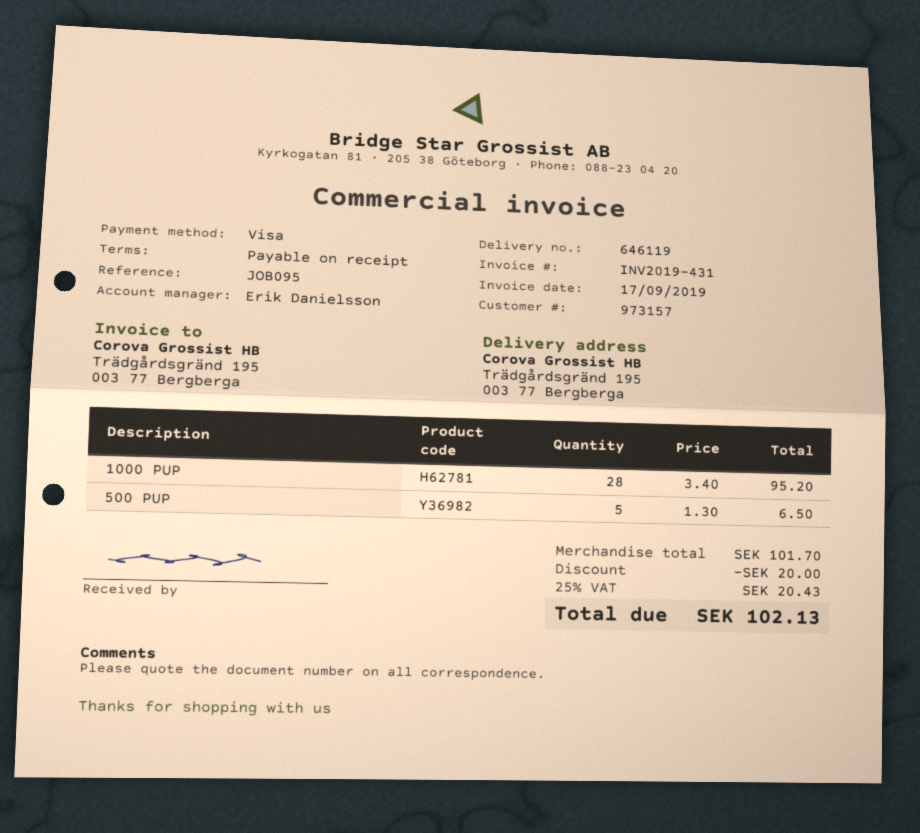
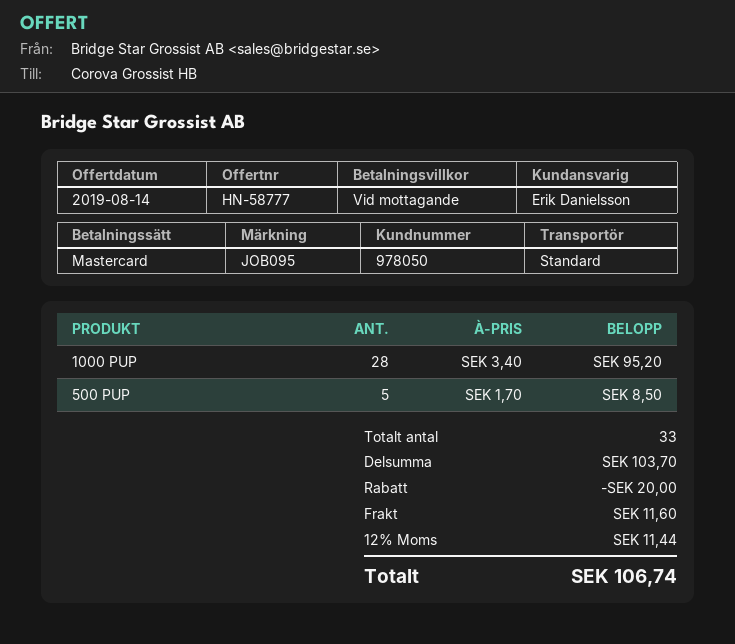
customer number: 973157 -> 978050
payment method: Visa -> Mastercard
500 PUP: 5 x 1.30 = 6.50 -> 5 x 1.70 = 8.50
subtotal: 101.70 -> 103.70
shipping: none -> 11.60
tax: 25% = 20.43 -> 12% = 11.44
total: 102.13 -> 106.74

